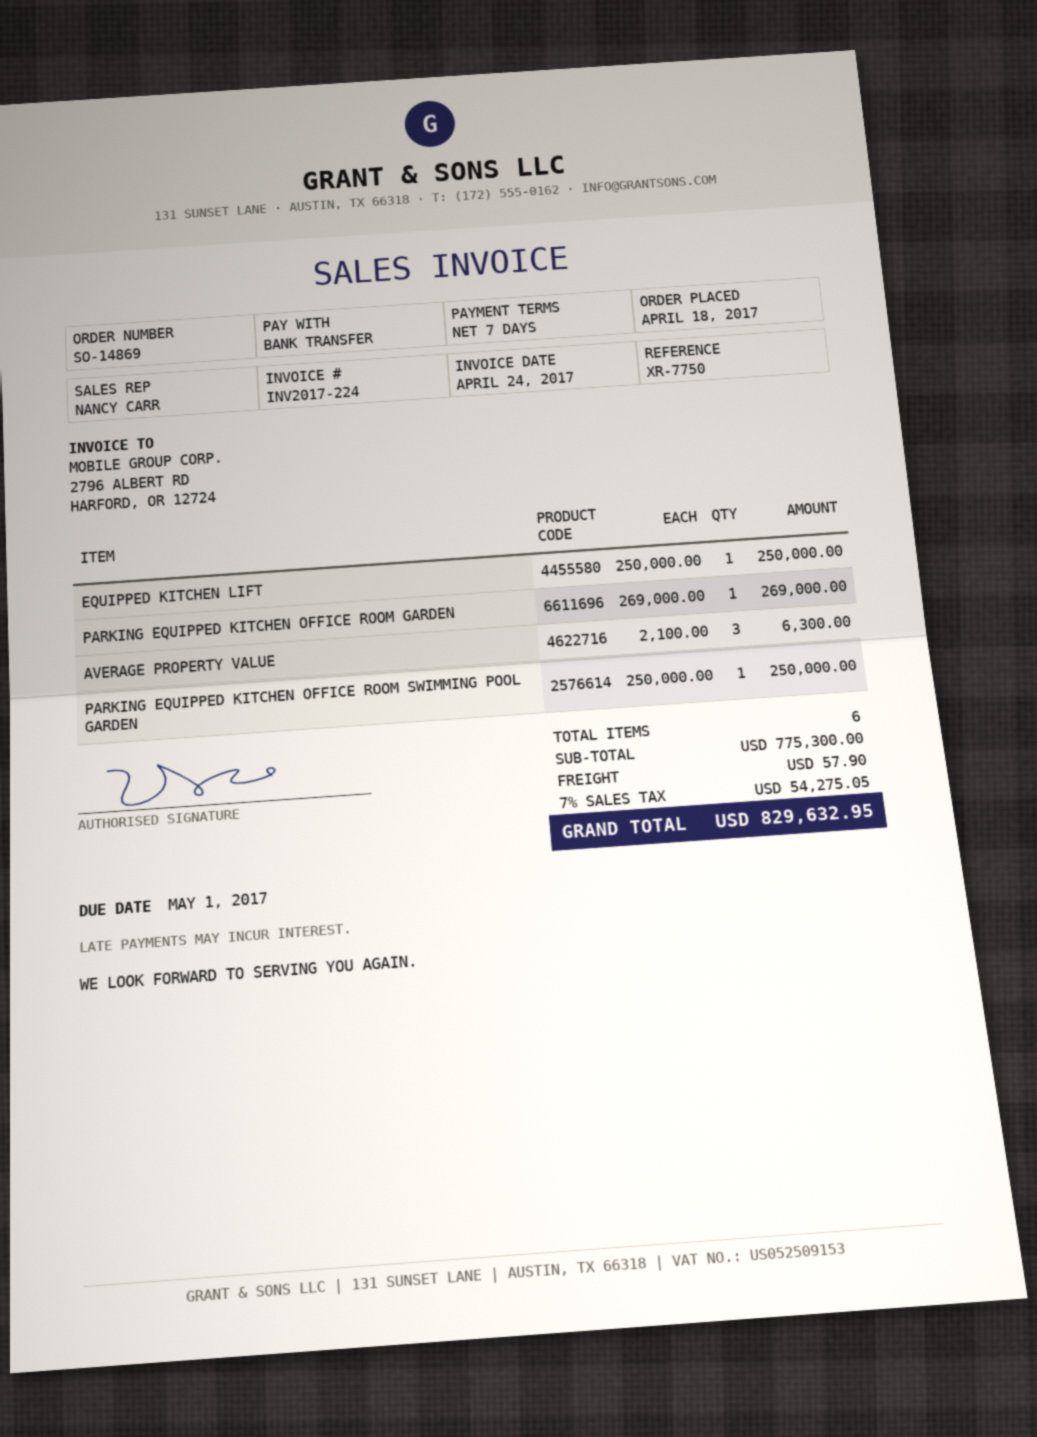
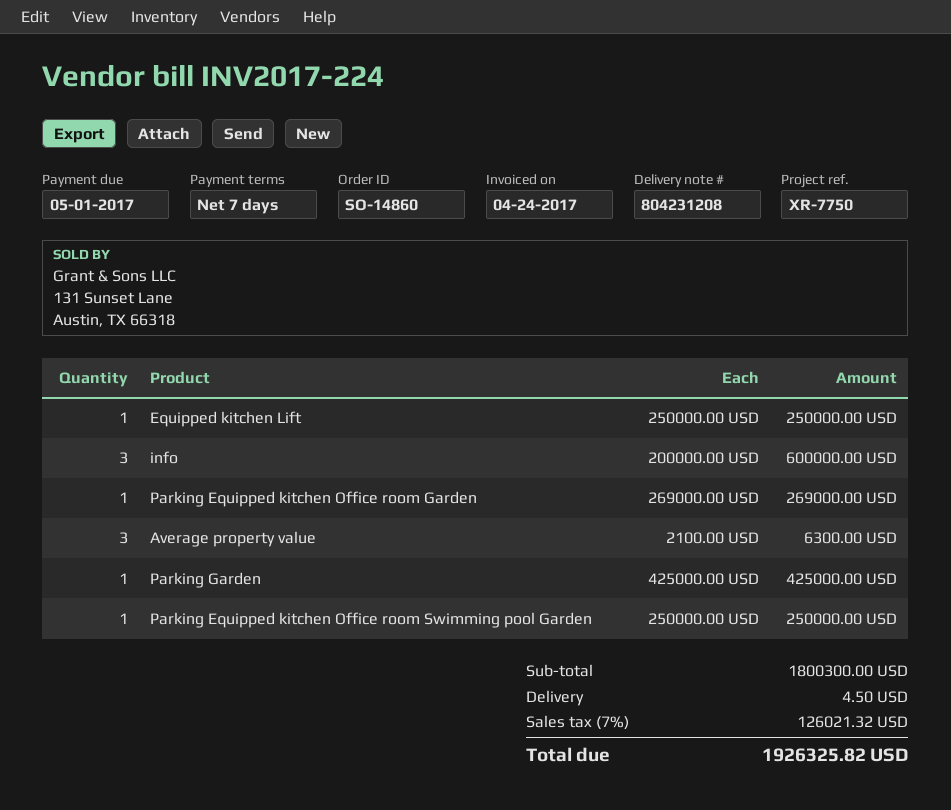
order number: SO-14869 -> SO-14860
info: none -> 3 x 200000.00 = 600000.00
Parking Garden: none -> 1 x 425000.00 = 425000.00
subtotal: 775300.00 -> 1800300.00
shipping: 57.90 -> 4.50
tax: 7% = 54275.05 -> 7% = 126021.32
total: 829632.95 -> 1926325.82

